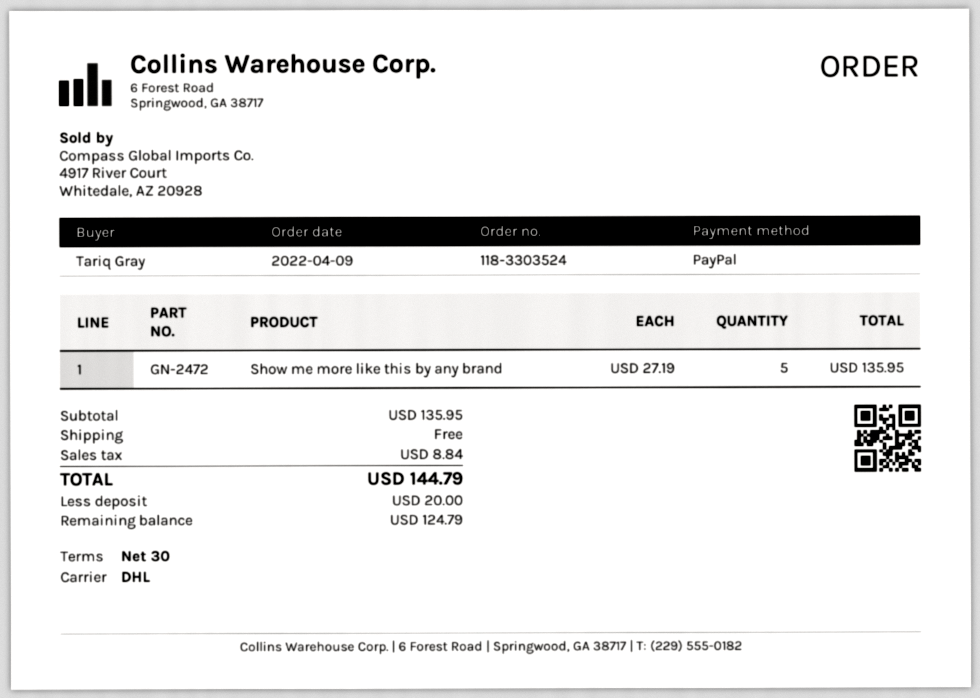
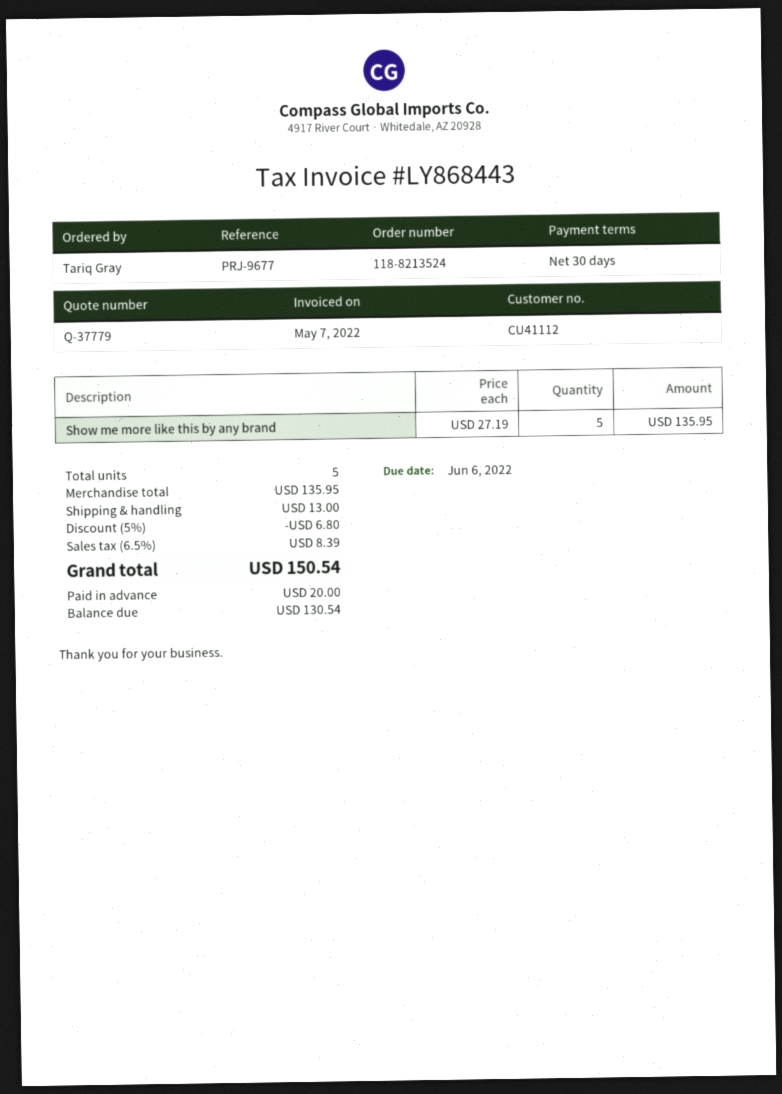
order number: 118-3303524 -> 118-8213524
discount: none -> 5% = 6.80
shipping: 0.00 -> 13.00
tax: 8.84 -> 8.39
total: 144.79 -> 150.54
balance: 124.79 -> 130.54

